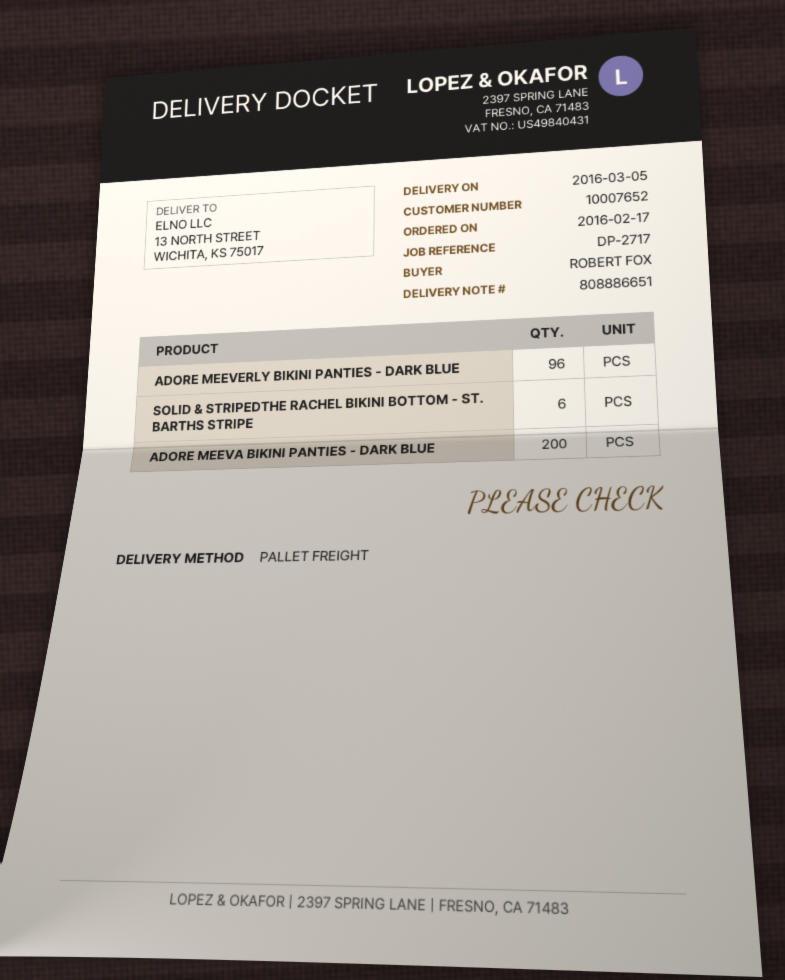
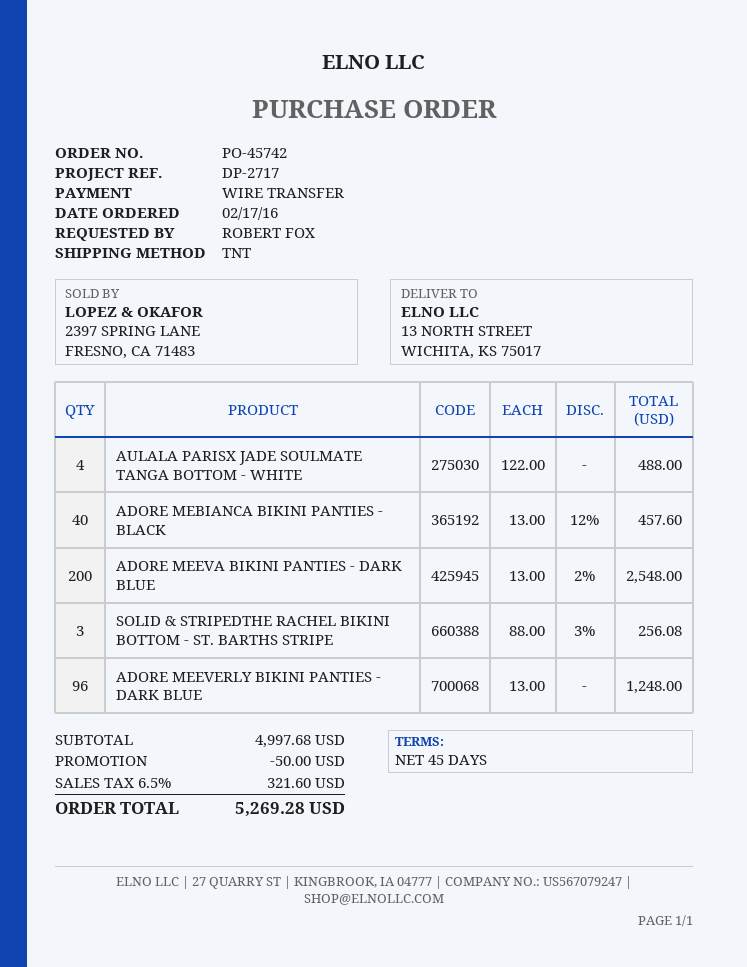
shipping method: pallet freight -> TNT
SOLID & STRIPEDTHE RACHEL BIKINI BOTTOM - ST. BARTHS STRIPE: 6 -> 3
AULALA PARISX JADE SOULMATE TANGA BOTTOM - WHITE: none -> 4
ADORE MEBIANCA BIKINI PANTIES - BLACK: none -> 40

